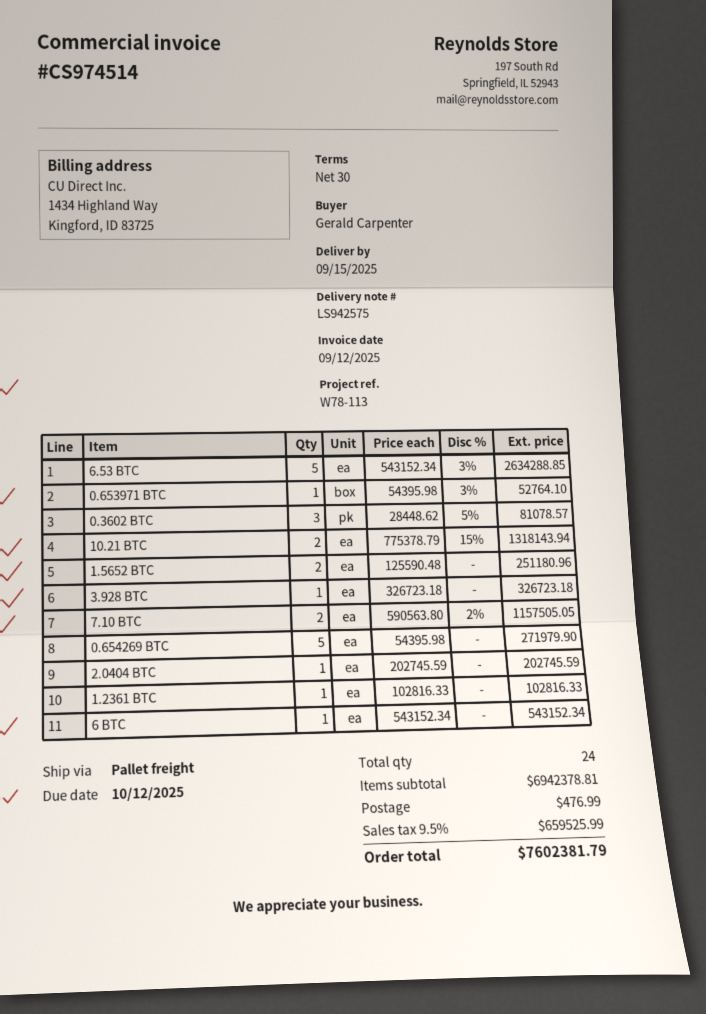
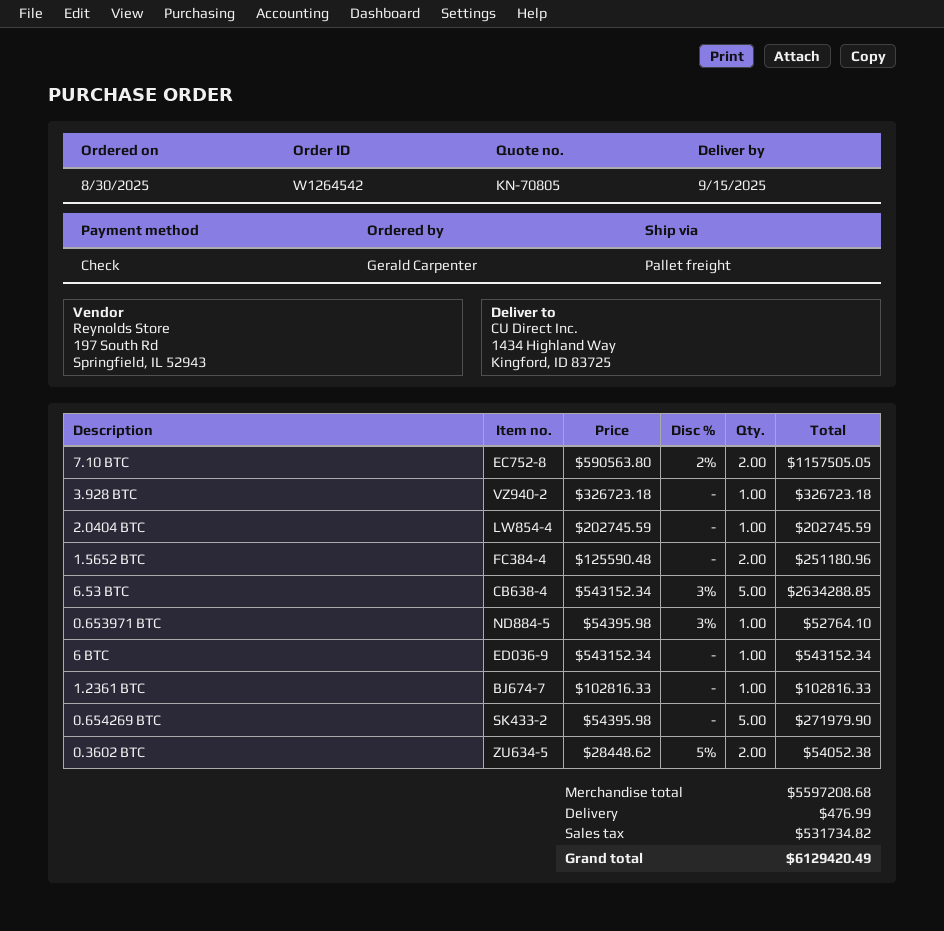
0.3602 BTC: 3 x 28448.62 - 5% = 81078.57 -> 2 x 28448.62 - 5% = 54052.38
10.21 BTC: 2 x 775378.79 - 15% = 1318143.94 -> none
subtotal: 6942378.81 -> 5597208.68
tax: 659525.99 -> 531734.82
total: 7602381.79 -> 6129420.49

